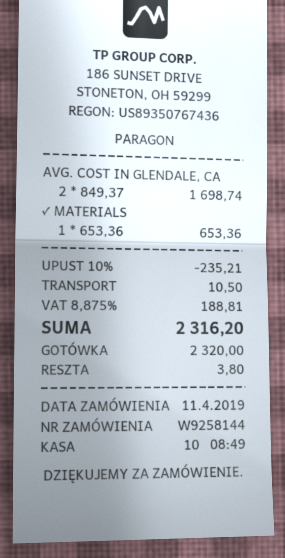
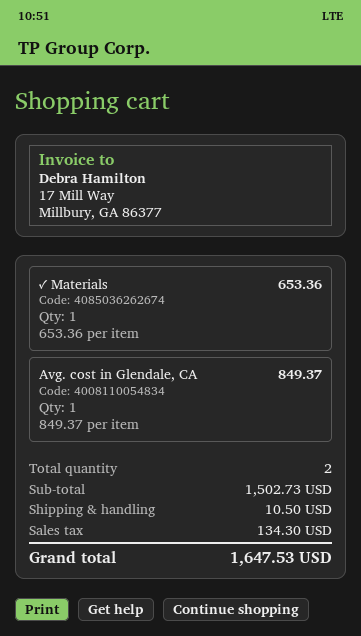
AVG. COST IN GLENDALE, CA: 2 x 849.37 = 1698.74 -> 1 x 849.37 = 849.37
discount: 10% = 235.21 -> none
tax: 188.81 -> 134.30
total: 2316.20 -> 1647.53

